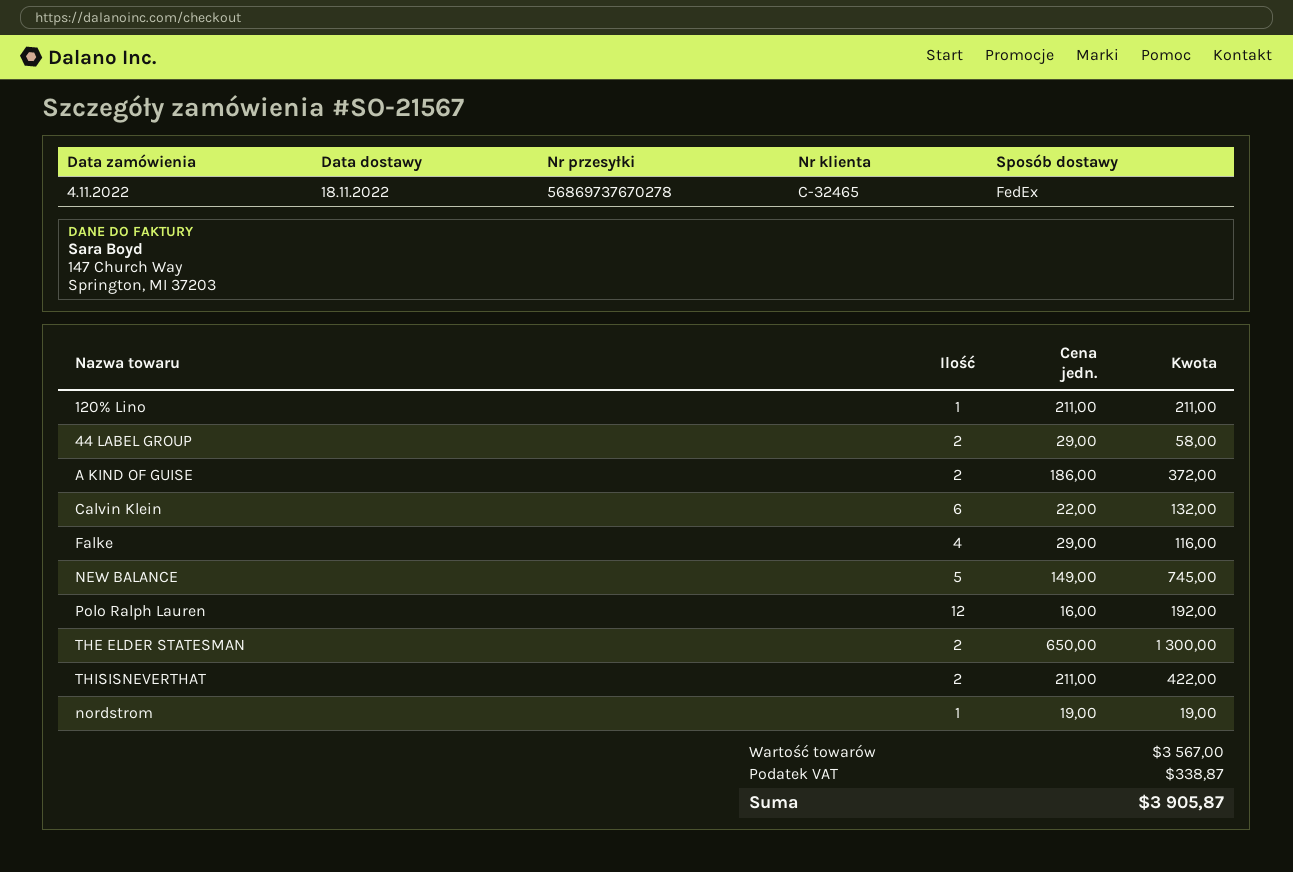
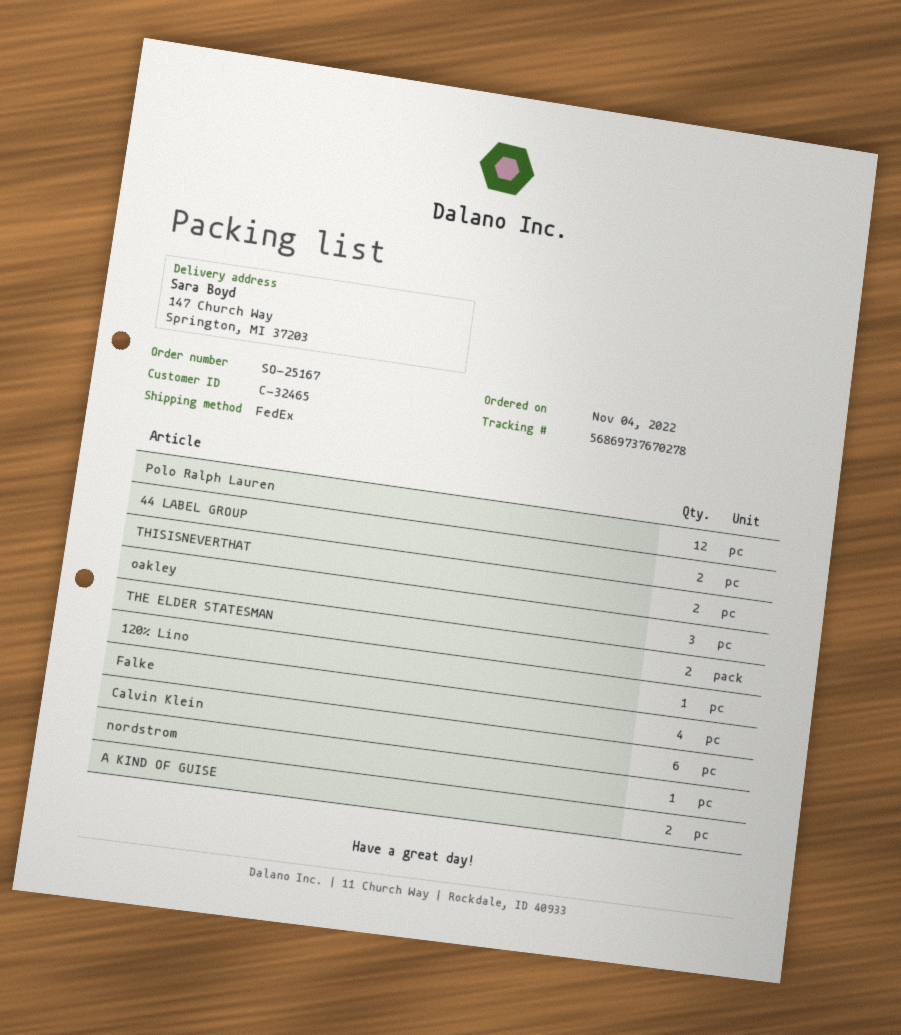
order number: SO-21567 -> SO-25167
NEW BALANCE: 5 -> none
oakley: none -> 3

